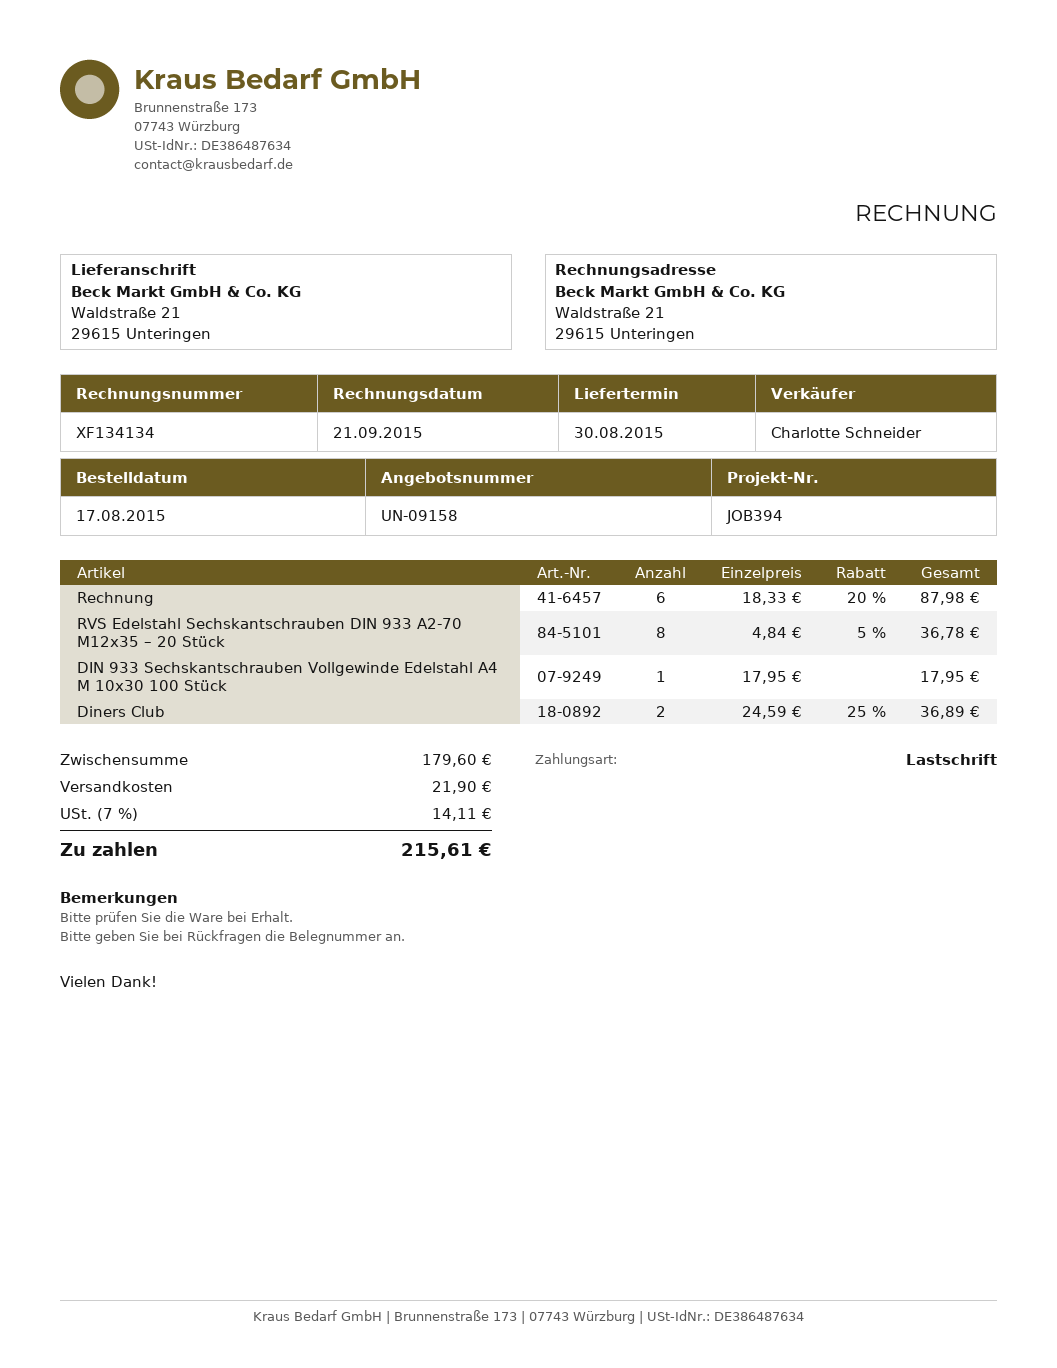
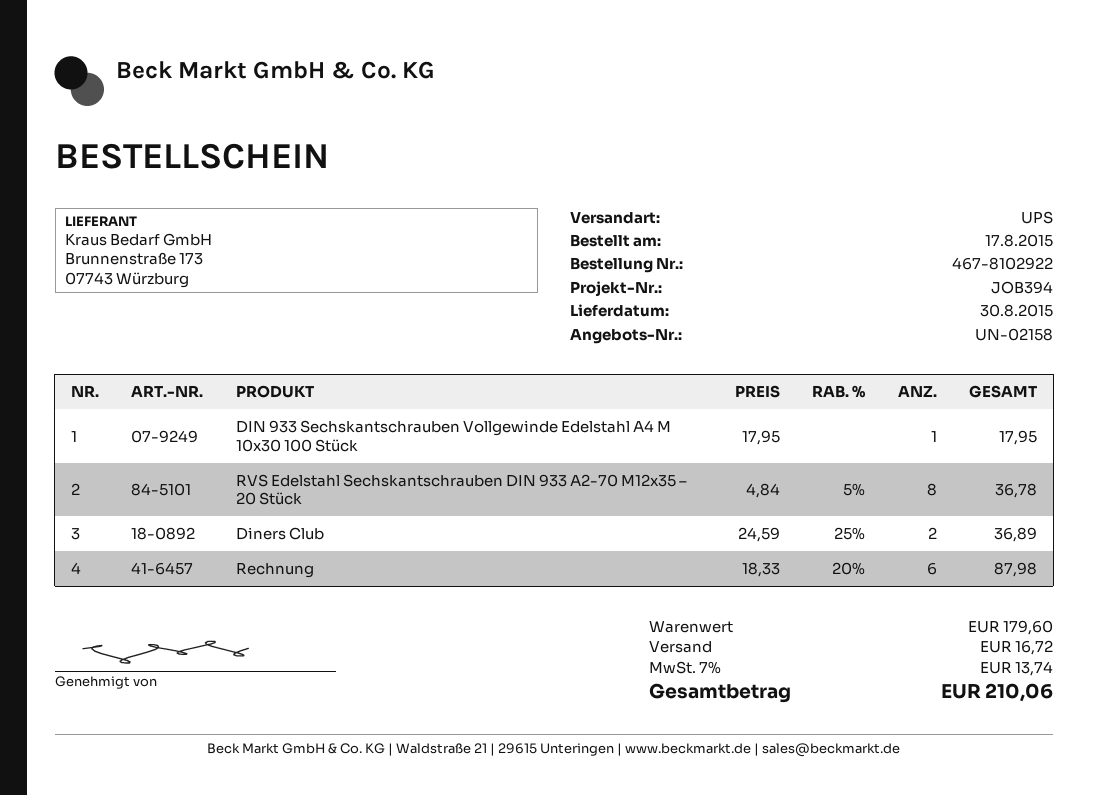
quote number: UN-09158 -> UN-02158
shipping: 21.90 -> 16.72
tax: 7% = 14.11 -> 7% = 13.74
total: 215.61 -> 210.06

